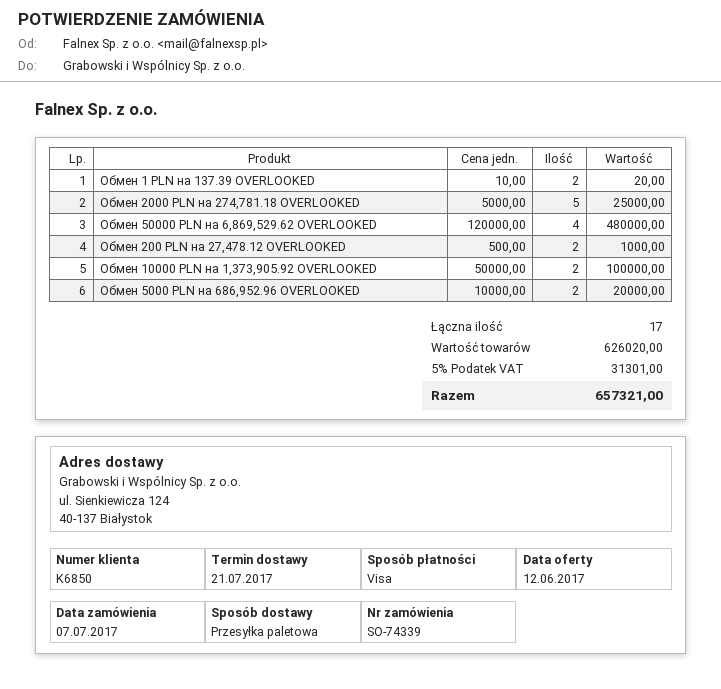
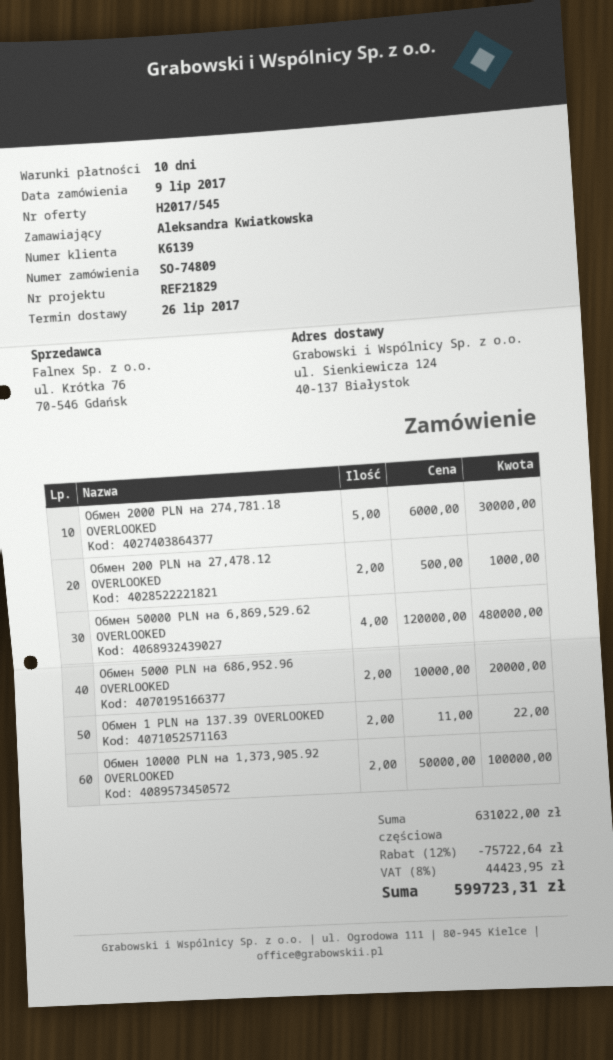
order number: SO-74339 -> SO-74809
order date: 2017-07-07 -> 2017-07-09
delivery date: 2017-07-21 -> 2017-07-26
customer number: K6850 -> K6139
Обмен 1 PLN на 137.39 OVERLOOKED: 2 x 10.00 = 20.00 -> 2 x 11.00 = 22.00
Обмен 2000 PLN на 274,781.18 OVERLOOKED: 5 x 5000.00 = 25000.00 -> 5 x 6000.00 = 30000.00
subtotal: 626020.00 -> 631022.00
discount: none -> 12% = 75722.64
tax: 5% = 31301.00 -> 8% = 44423.95
total: 657321.00 -> 599723.31

